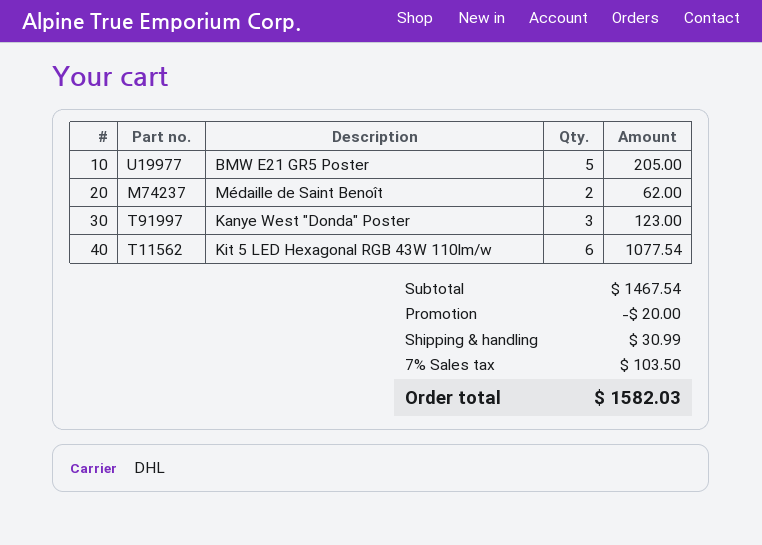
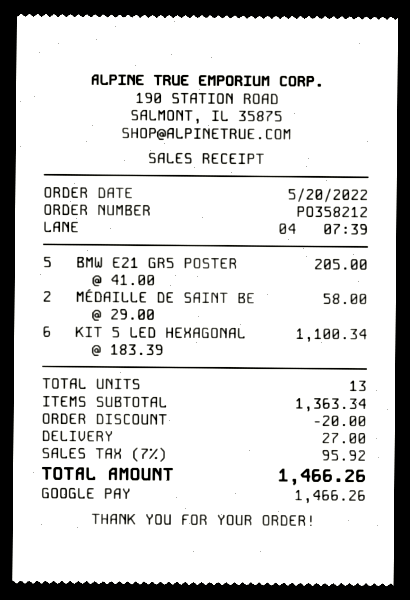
Médaille de Saint Benoît: 2 for 62.00 -> 2 for 58.00
Kanye West "Donda" Poster: 3 for 123.00 -> none
Kit 5 LED Hexagonal RGB 43W 110lm/w: 6 for 1077.54 -> 6 for 1100.34
subtotal: 1467.54 -> 1363.34
shipping: 30.99 -> 27.00
tax: 7% = 103.50 -> 7% = 95.92
total: 1582.03 -> 1466.26

